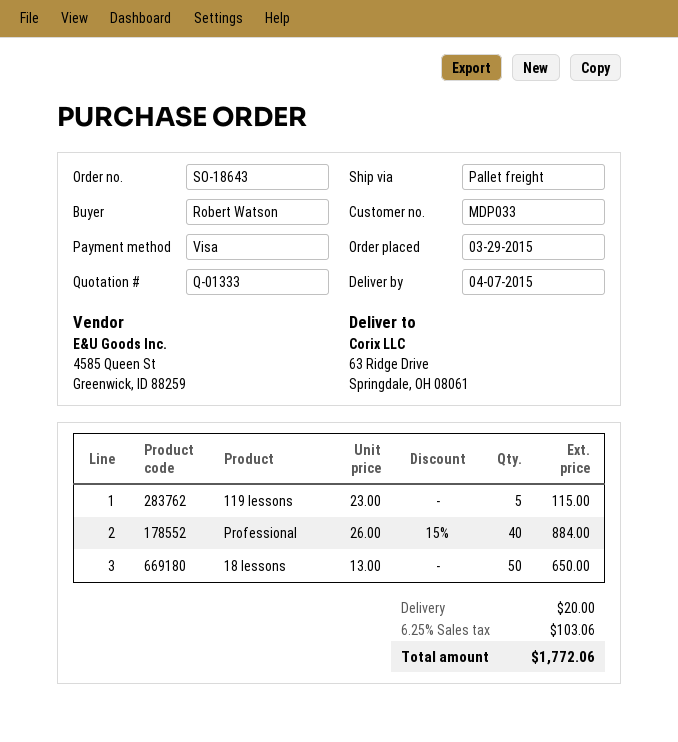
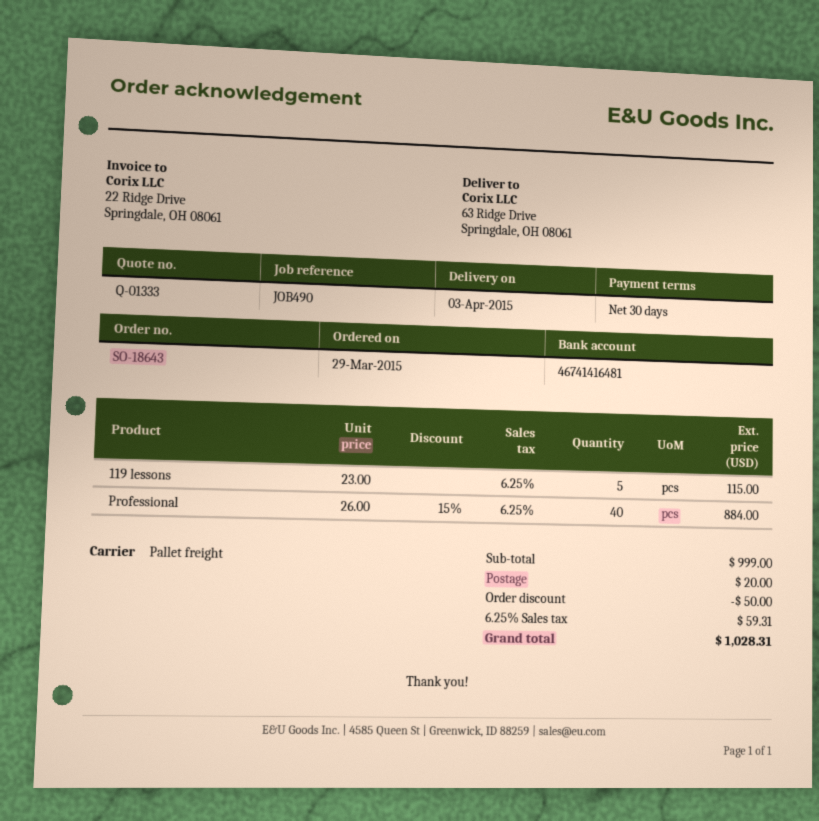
delivery date: 2015-04-07 -> 2015-04-03
18 lessons: 50 x 13.00 = 650.00 -> none
discount: none -> 50.00
tax: 6.25% = 103.06 -> 6.25% = 59.31
total: 1772.06 -> 1028.31

